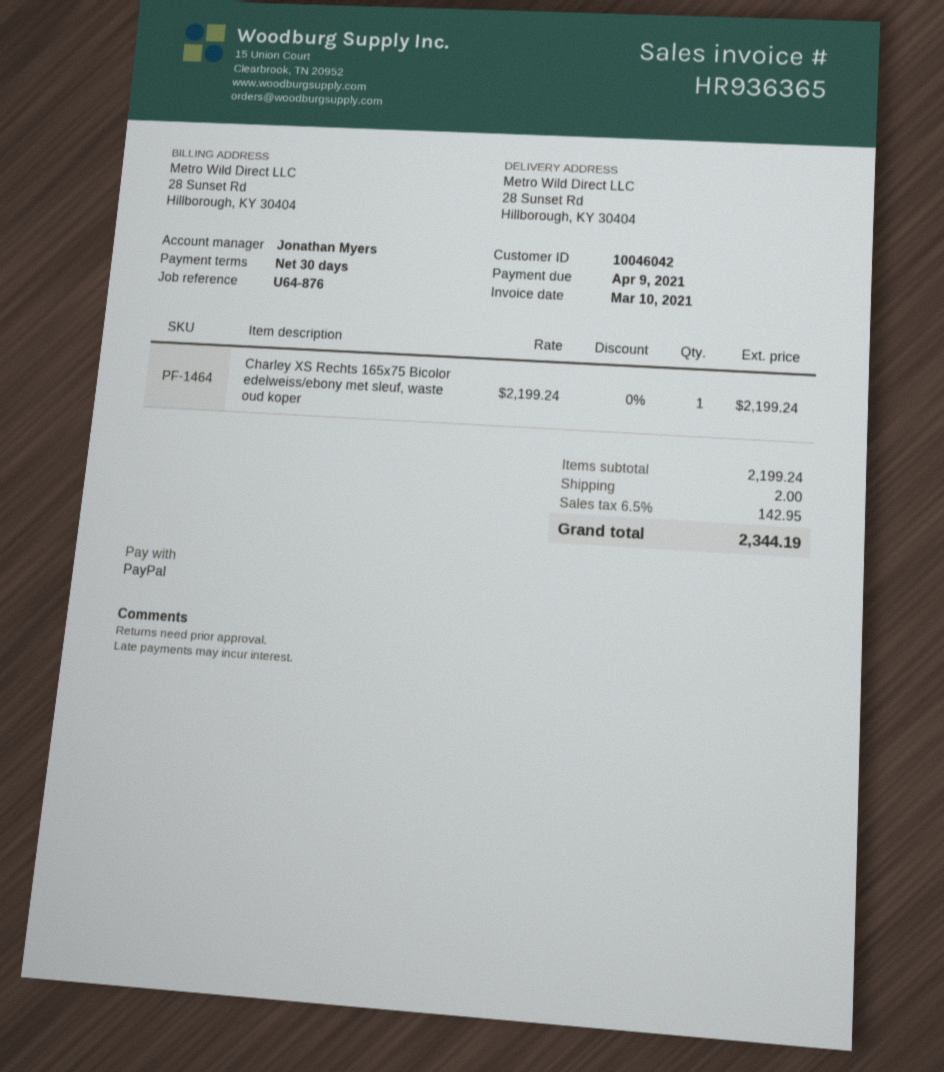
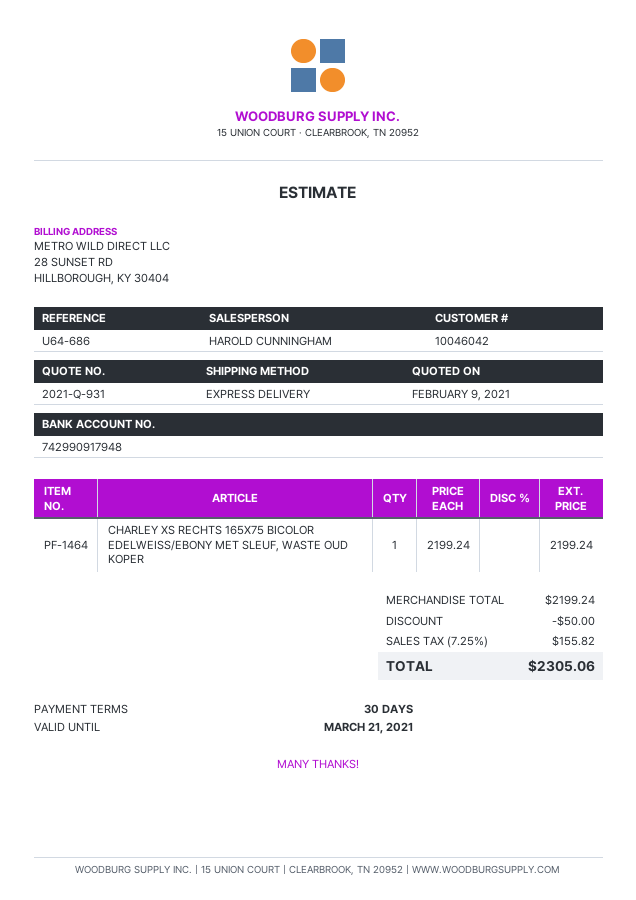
reference: U64-876 -> U64-686
sales rep: Jonathan Myers -> HAROLD CUNNINGHAM
discount: none -> 50.00
shipping: 2.00 -> none
tax: 6.5% = 142.95 -> 7.25% = 155.82
total: 2344.19 -> 2305.06

